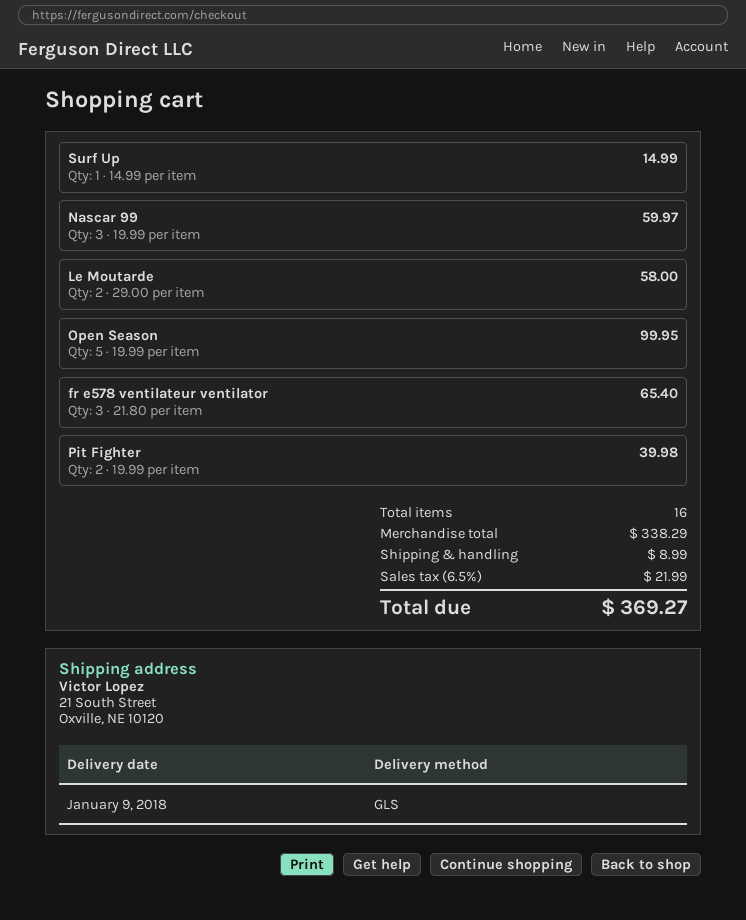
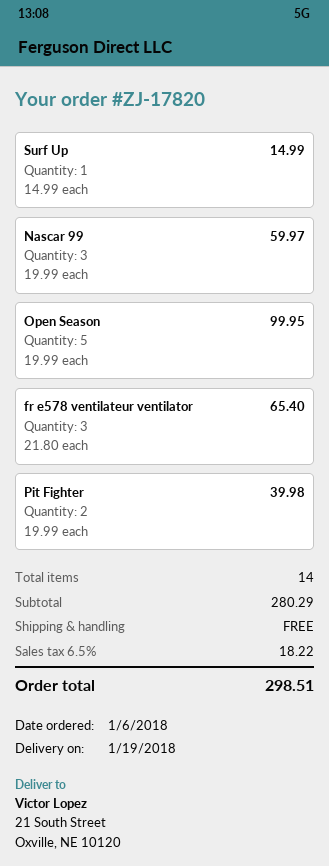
delivery date: 2018-01-09 -> 2018-01-19
Le Moutarde: 2 x 29.00 = 58.00 -> none
total quantity: 16 -> 14
subtotal: 338.29 -> 280.29
shipping: 8.99 -> 0.00
tax: 6.5% = 21.99 -> 6.5% = 18.22
total: 369.27 -> 298.51

